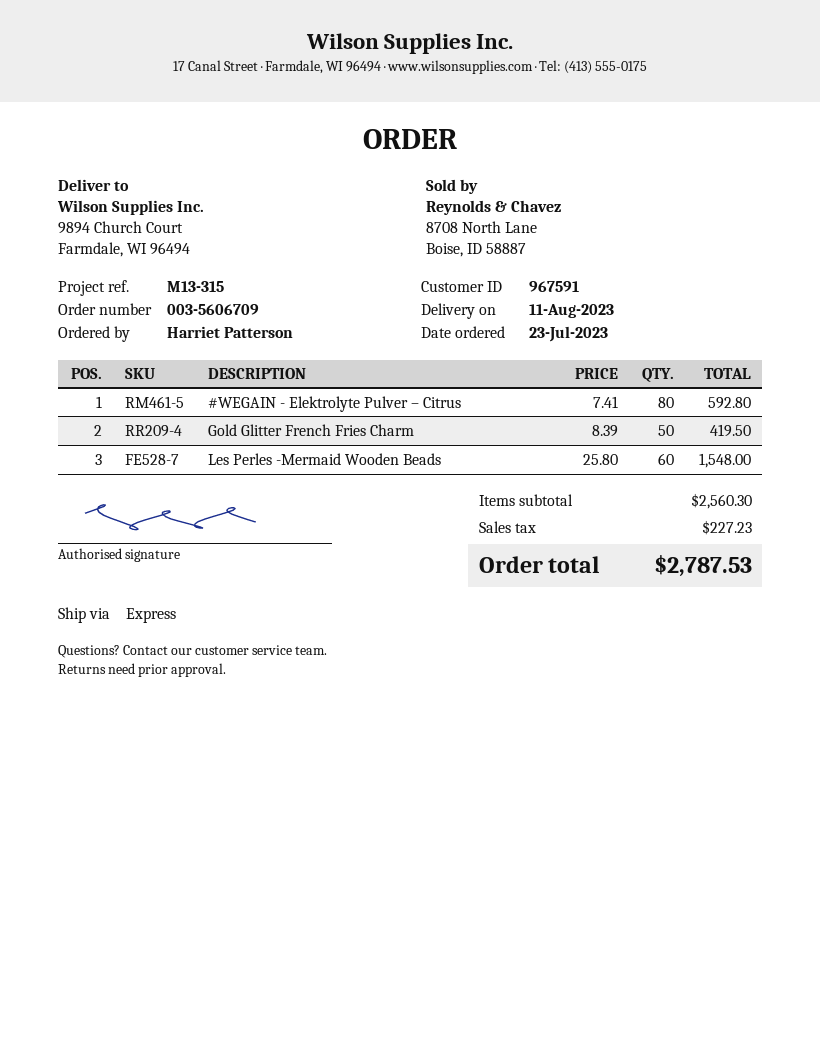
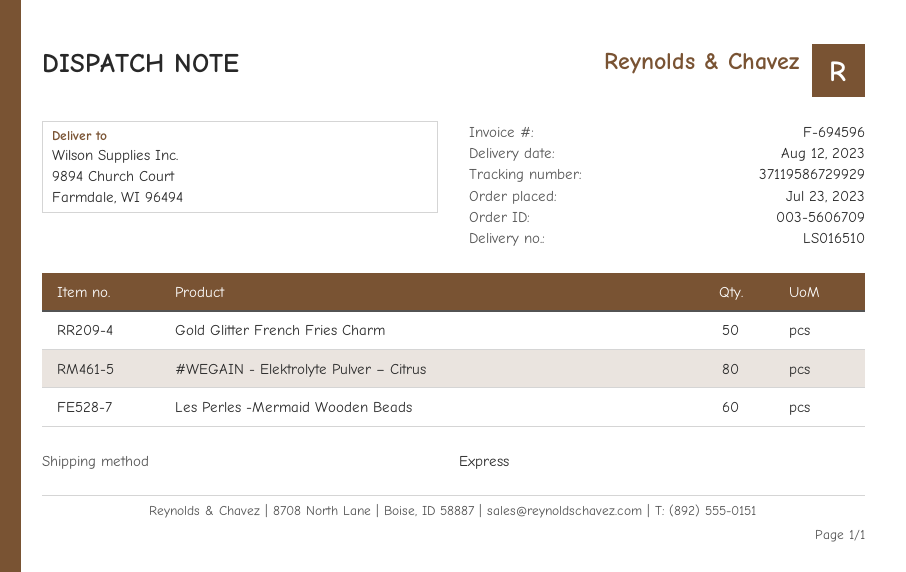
delivery date: 2023-08-11 -> 2023-08-12

